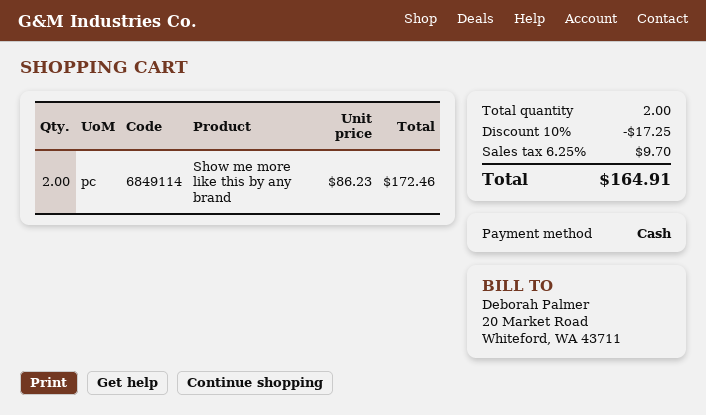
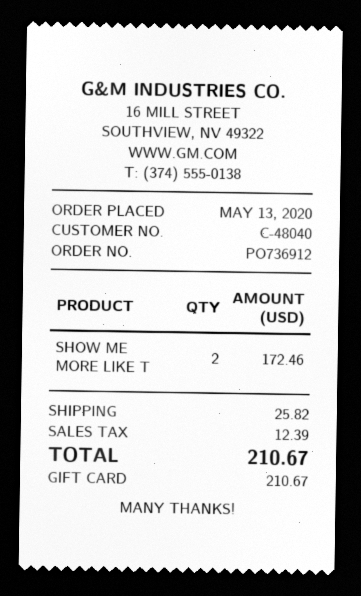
payment method: cash -> gift card
discount: 10% = 17.25 -> none
shipping: none -> 25.82
tax: 9.70 -> 12.39
total: 164.91 -> 210.67

